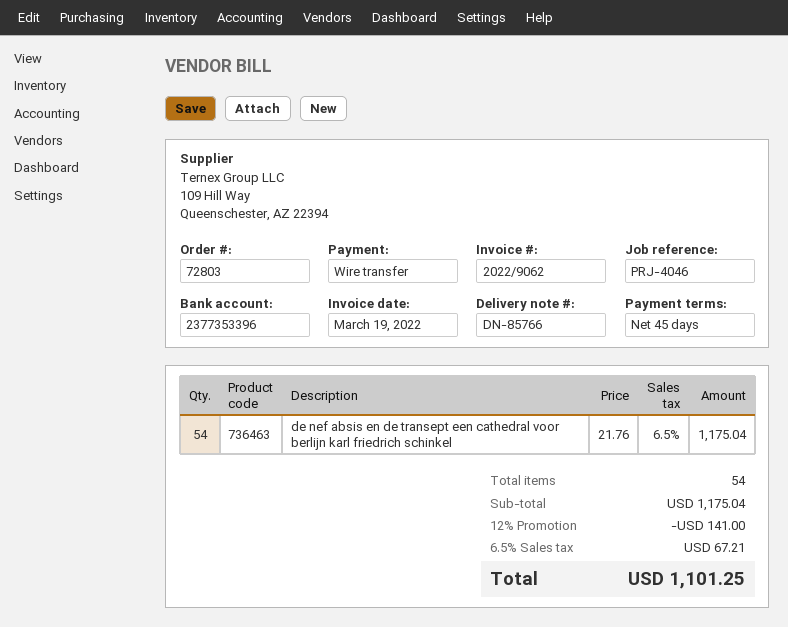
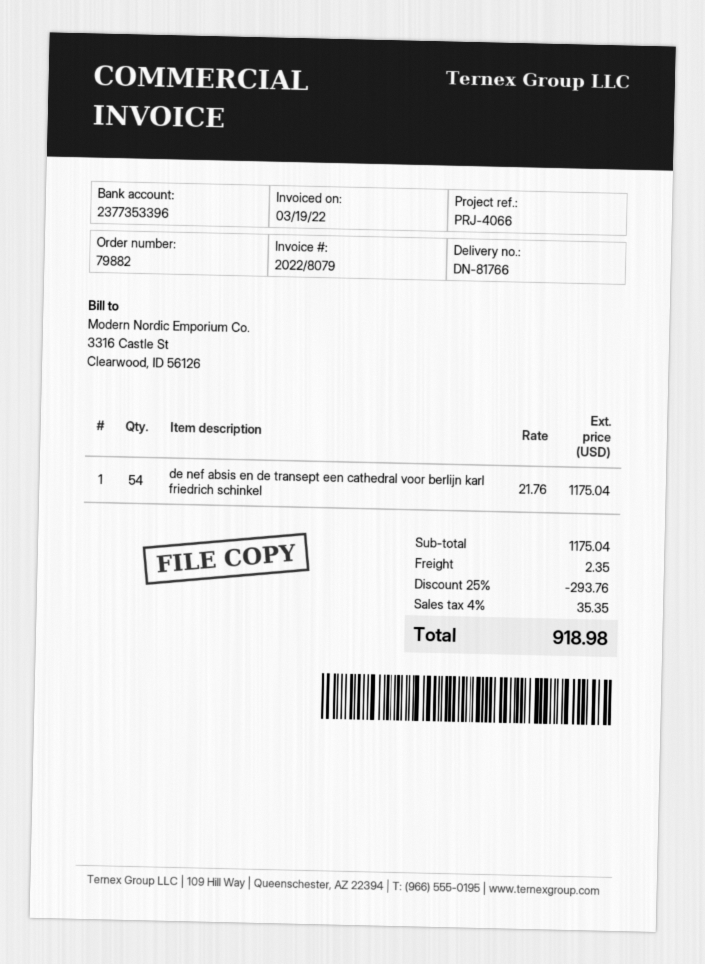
order number: 72803 -> 79882
delivery note number: DN-85766 -> DN-81766
invoice number: 2022/9062 -> 2022/8079
reference: PRJ-4046 -> PRJ-4066
discount: 12% = 141.00 -> 25% = 293.76
shipping: none -> 2.35
tax: 6.5% = 67.21 -> 4% = 35.35
total: 1101.25 -> 918.98

